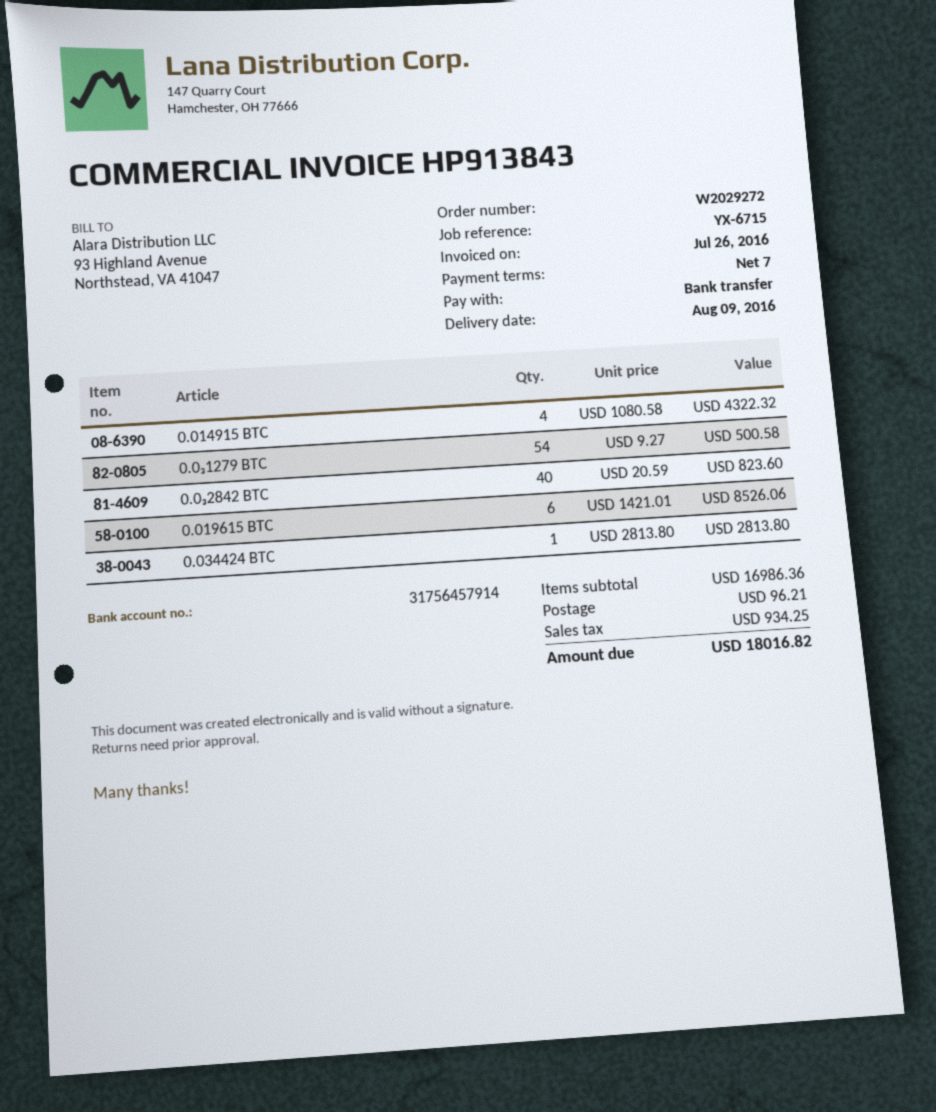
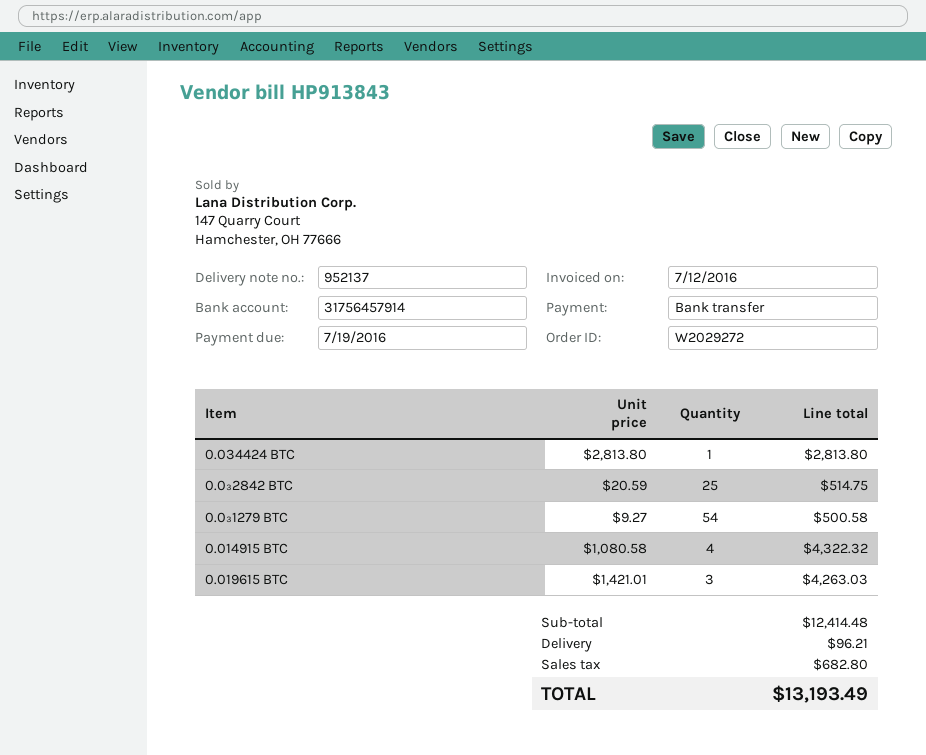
invoice date: 2016-07-26 -> 2016-07-12
0.0₃2842 BTC: 40 x 20.59 = 823.60 -> 25 x 20.59 = 514.75
0.019615 BTC: 6 x 1421.01 = 8526.06 -> 3 x 1421.01 = 4263.03
subtotal: 16986.36 -> 12414.48
tax: 934.25 -> 682.80
total: 18016.82 -> 13193.49

